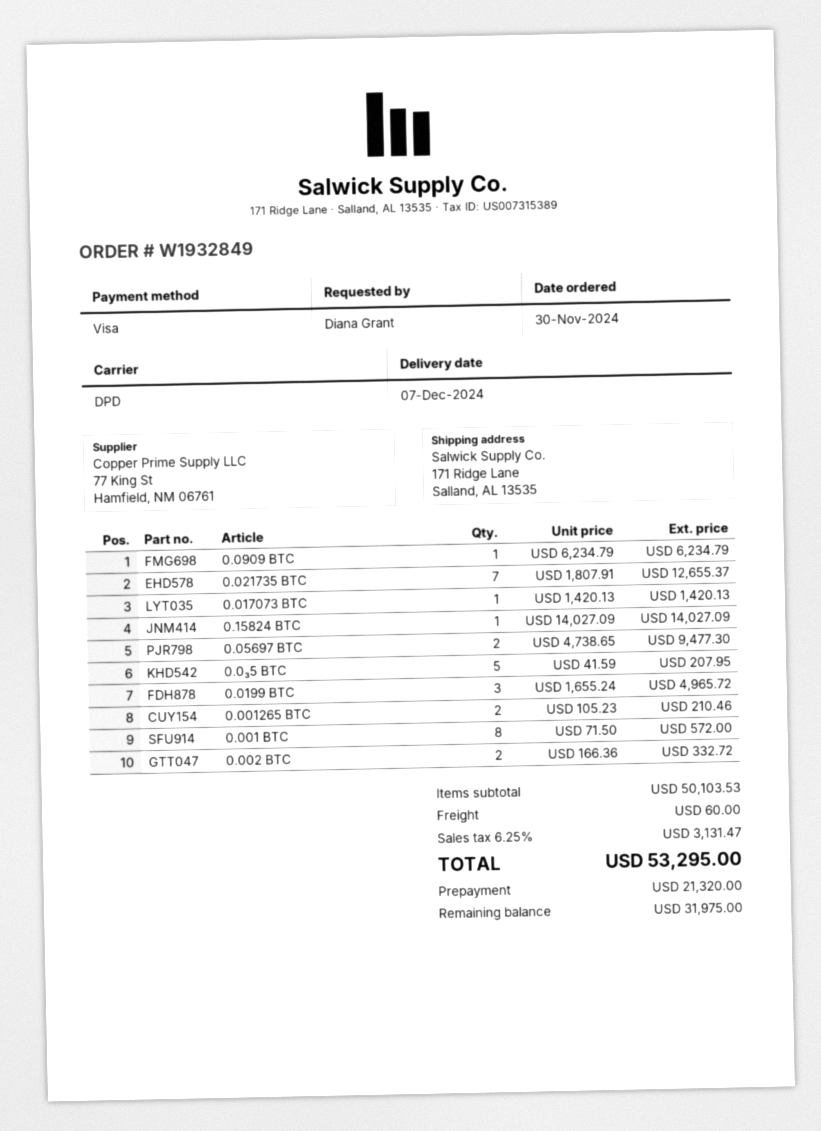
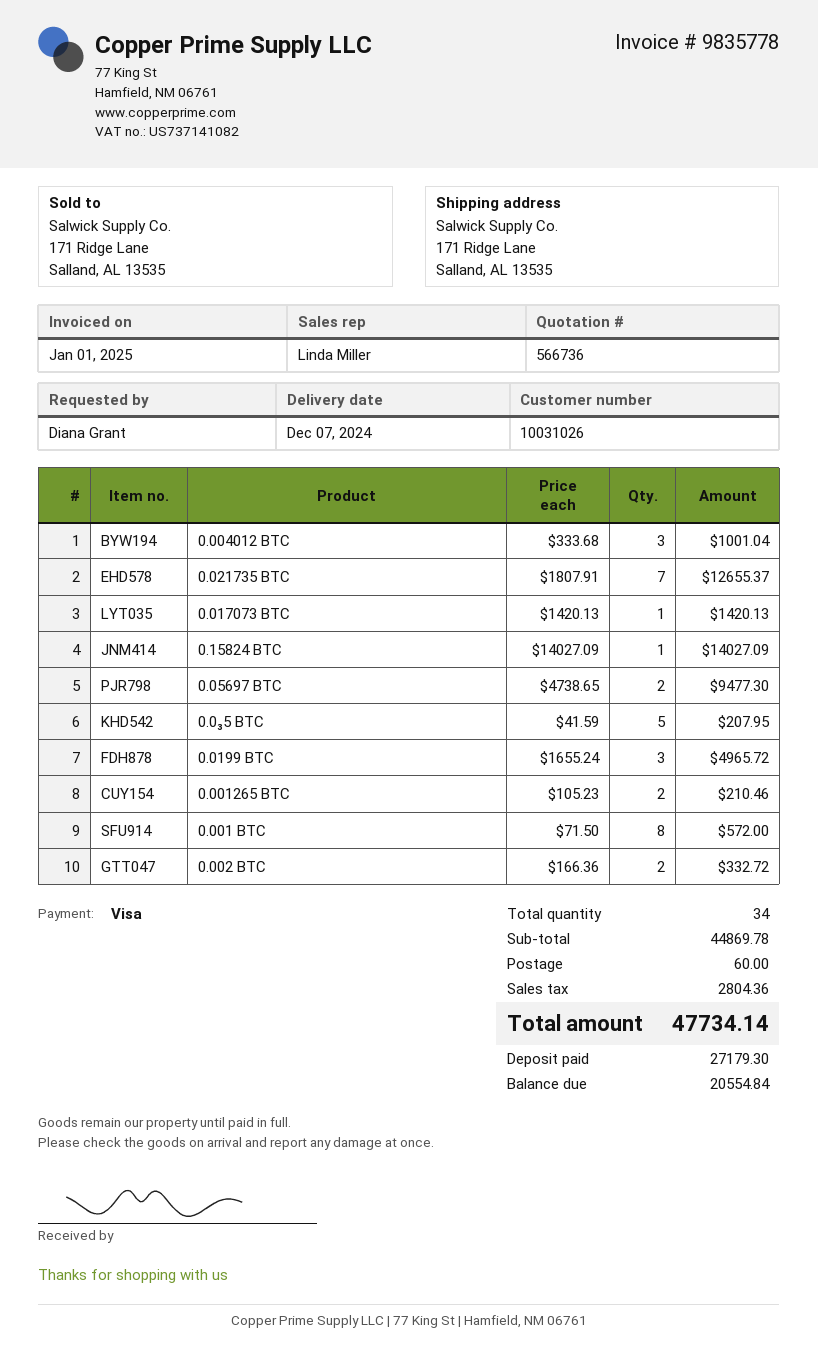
0.0909 BTC: 1 x 6234.79 = 6234.79 -> none
0.004012 BTC: none -> 3 x 333.68 = 1001.04
subtotal: 50103.53 -> 44869.78
tax: 3131.47 -> 2804.36
total: 53295.00 -> 47734.14
deposit: 21320.00 -> 27179.30
balance: 31975.00 -> 20554.84

